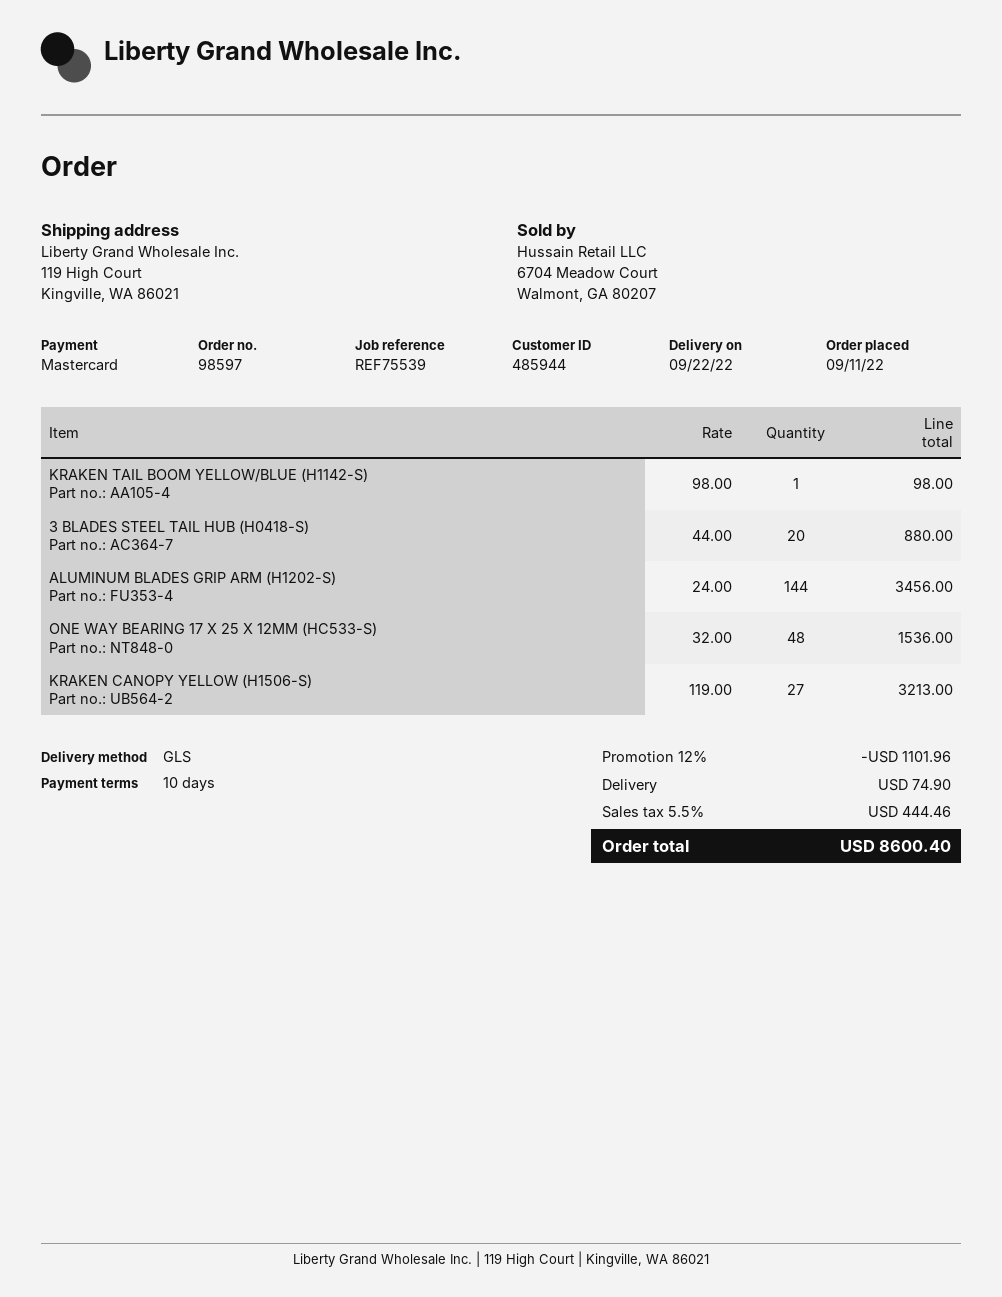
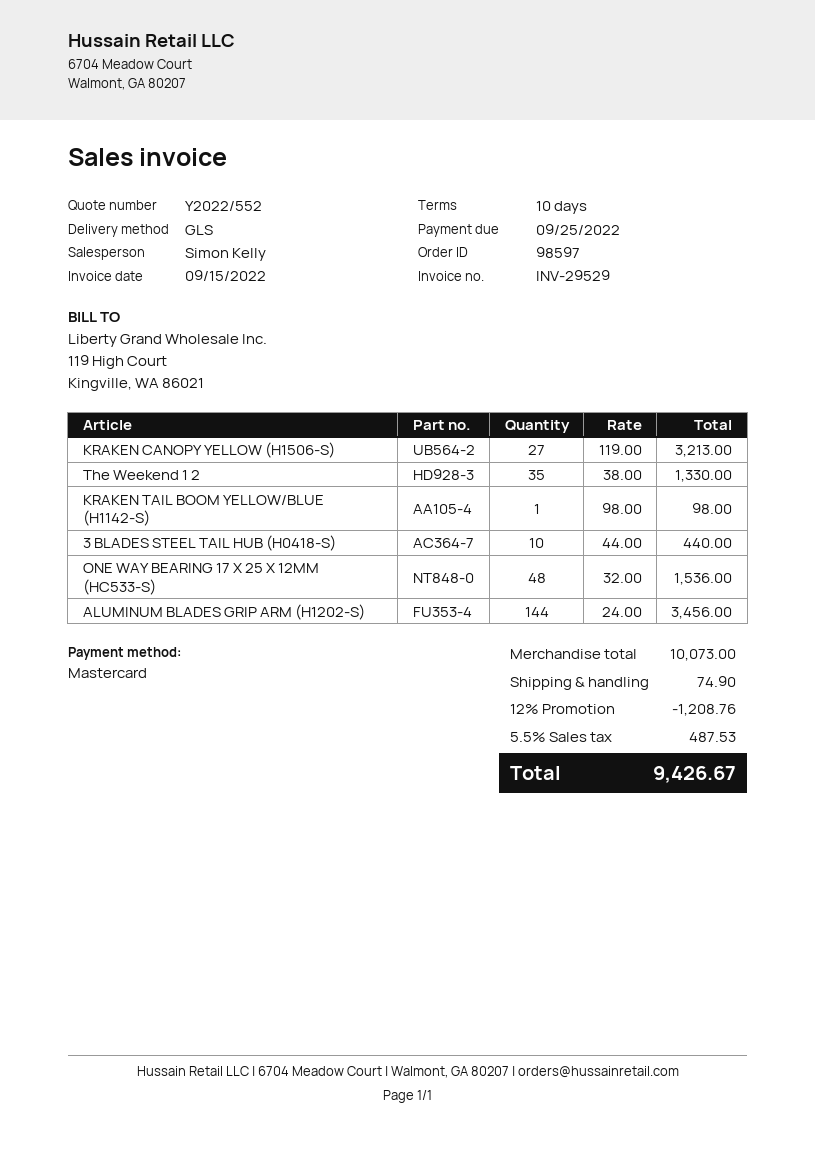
3 BLADES STEEL TAIL HUB (H0418-S): 20 x 44.00 = 880.00 -> 10 x 44.00 = 440.00
The Weekend 1 2: none -> 35 x 38.00 = 1330.00
discount: 12% = 1101.96 -> 12% = 1208.76
tax: 5.5% = 444.46 -> 5.5% = 487.53
total: 8600.40 -> 9426.67

